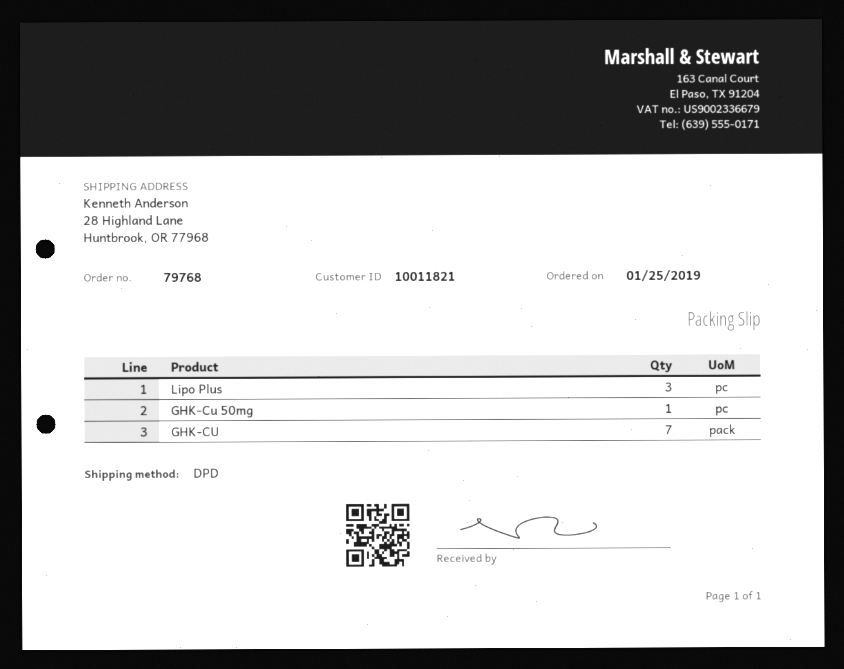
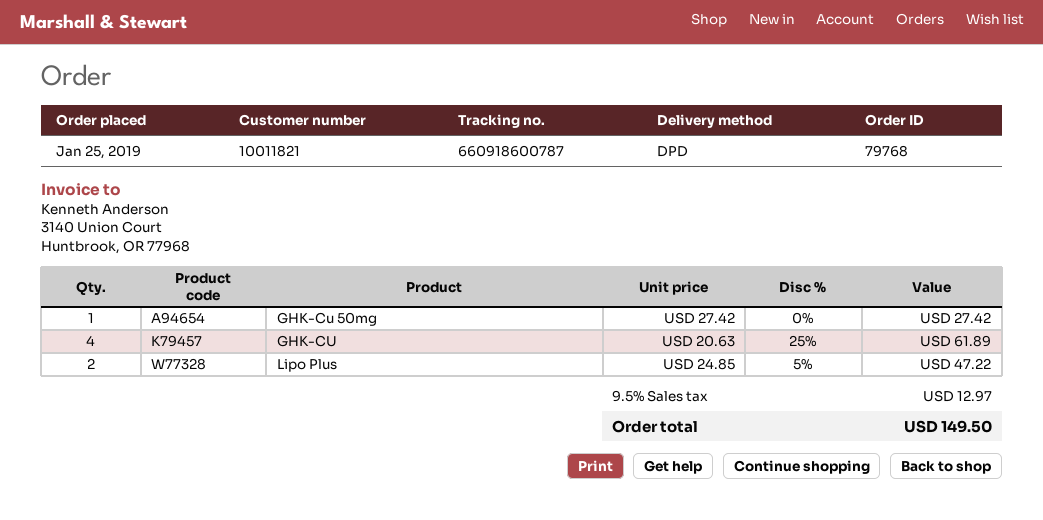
Lipo Plus: 3 -> 2
GHK-CU: 7 -> 4

